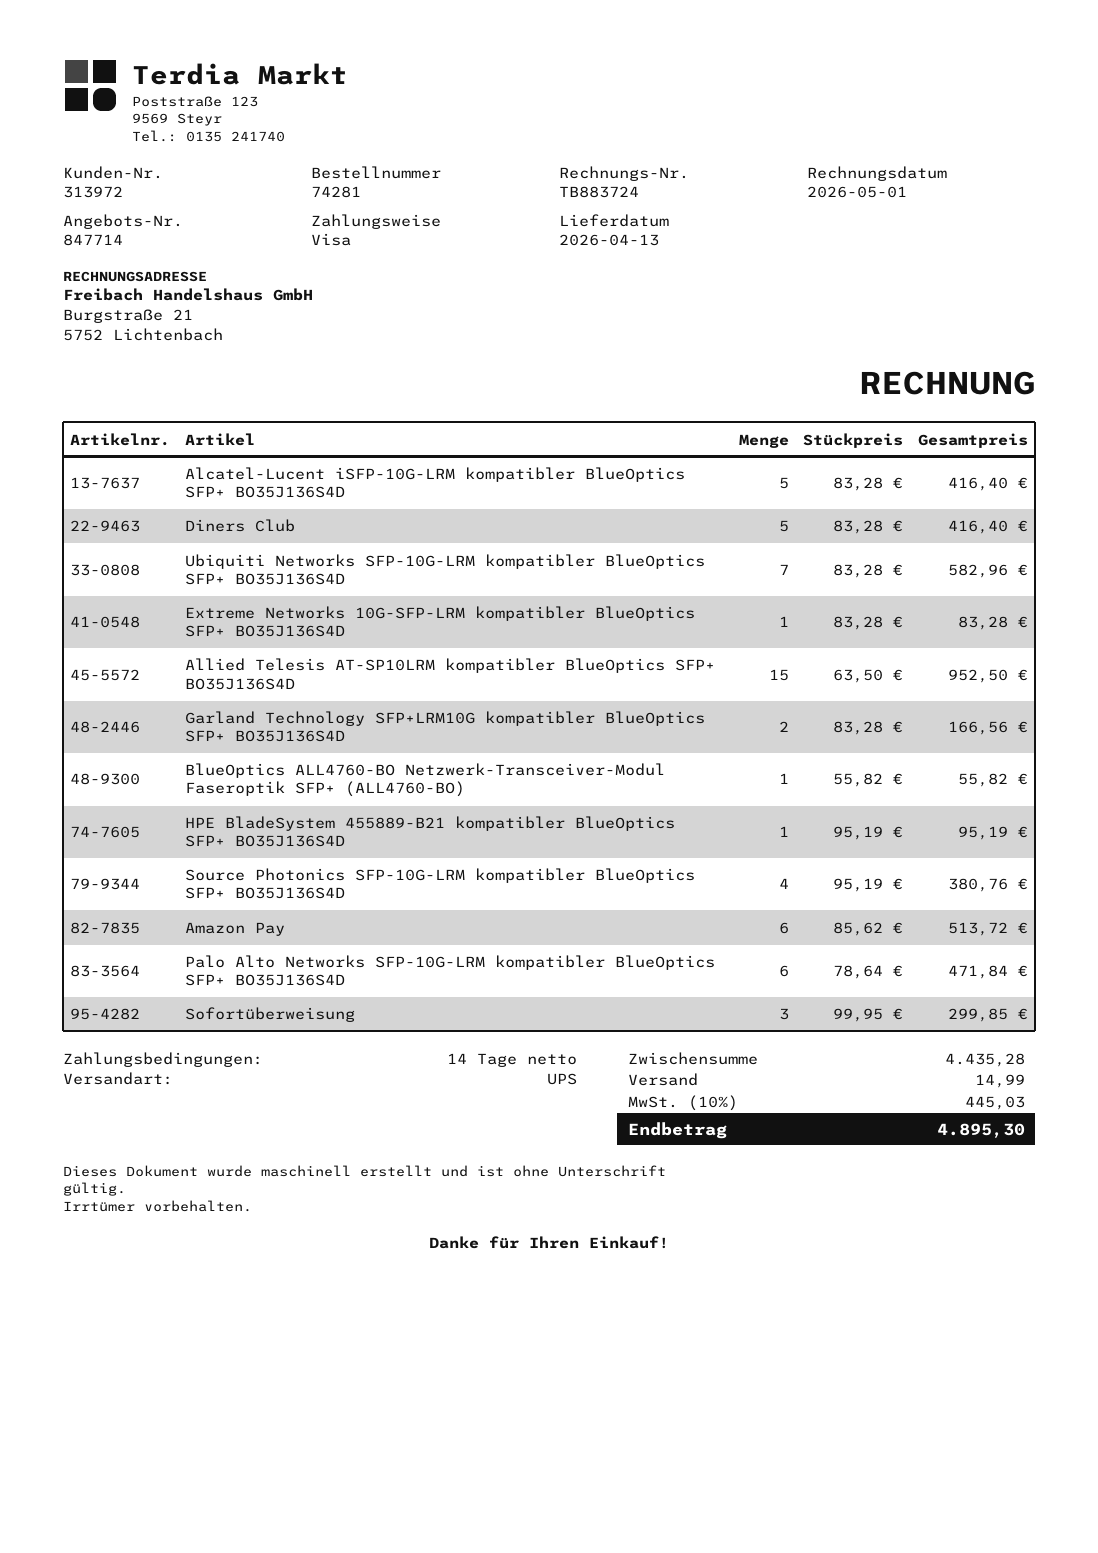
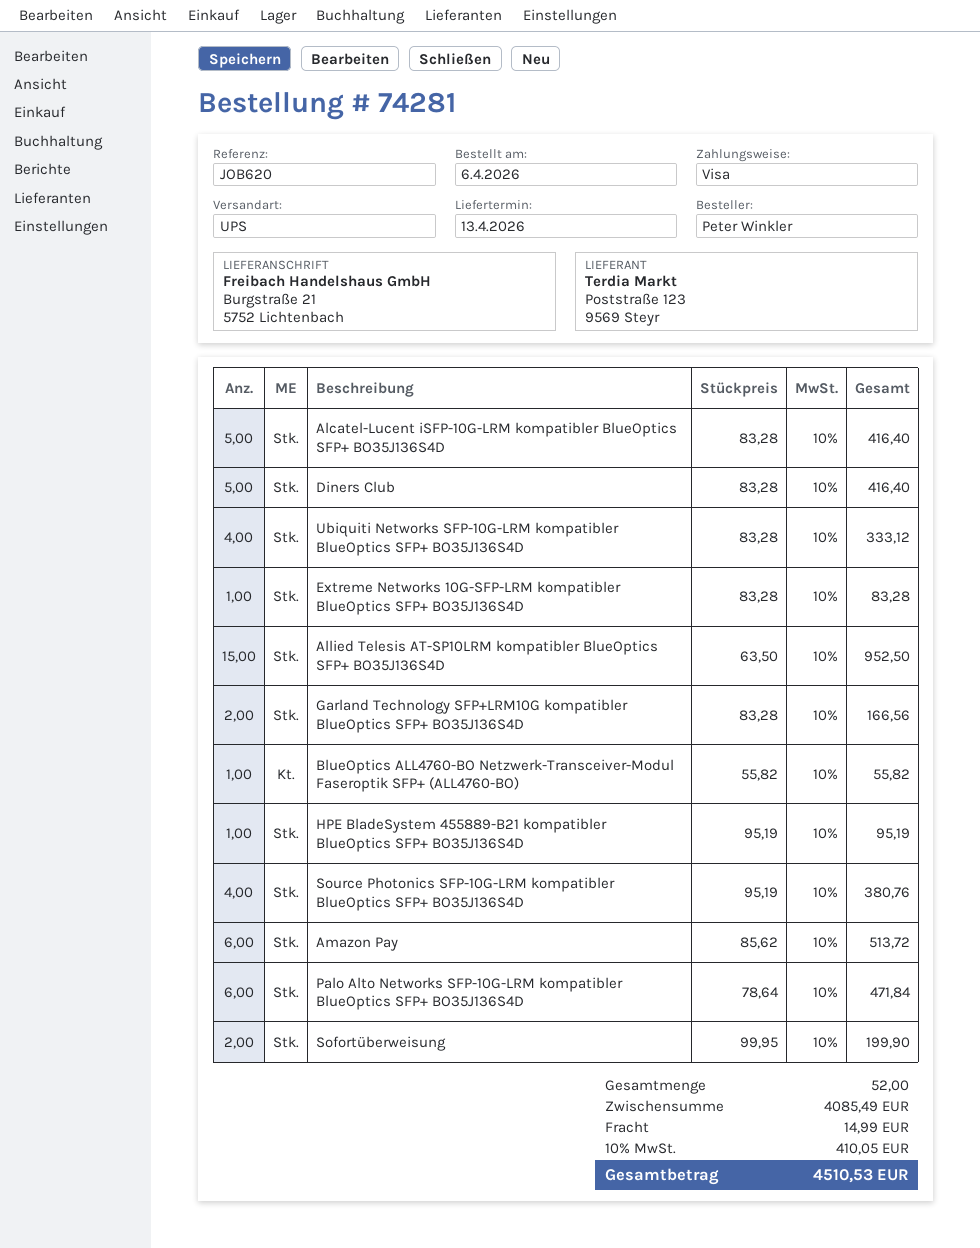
Ubiquiti Networks SFP-10G-LRM kompatibler BlueOptics SFP+ BO35J136S4D: 7 x 83.28 = 582.96 -> 4 x 83.28 = 333.12
Sofortüberweisung: 3 x 99.95 = 299.85 -> 2 x 99.95 = 199.90
subtotal: 4435.28 -> 4085.49
tax: 10% = 445.03 -> 10% = 410.05
total: 4895.30 -> 4510.53

